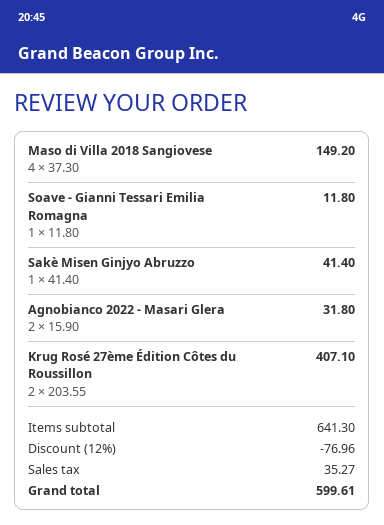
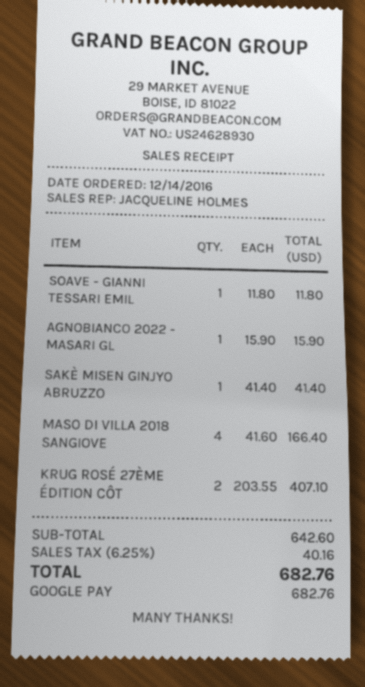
Maso di Villa 2018 Sangiovese: 4 x 37.30 = 149.20 -> 4 x 41.60 = 166.40
Agnobianco 2022 - Masari Glera: 2 x 15.90 = 31.80 -> 1 x 15.90 = 15.90
subtotal: 641.30 -> 642.60
discount: 12% = 76.96 -> none
tax: 35.27 -> 40.16
total: 599.61 -> 682.76

